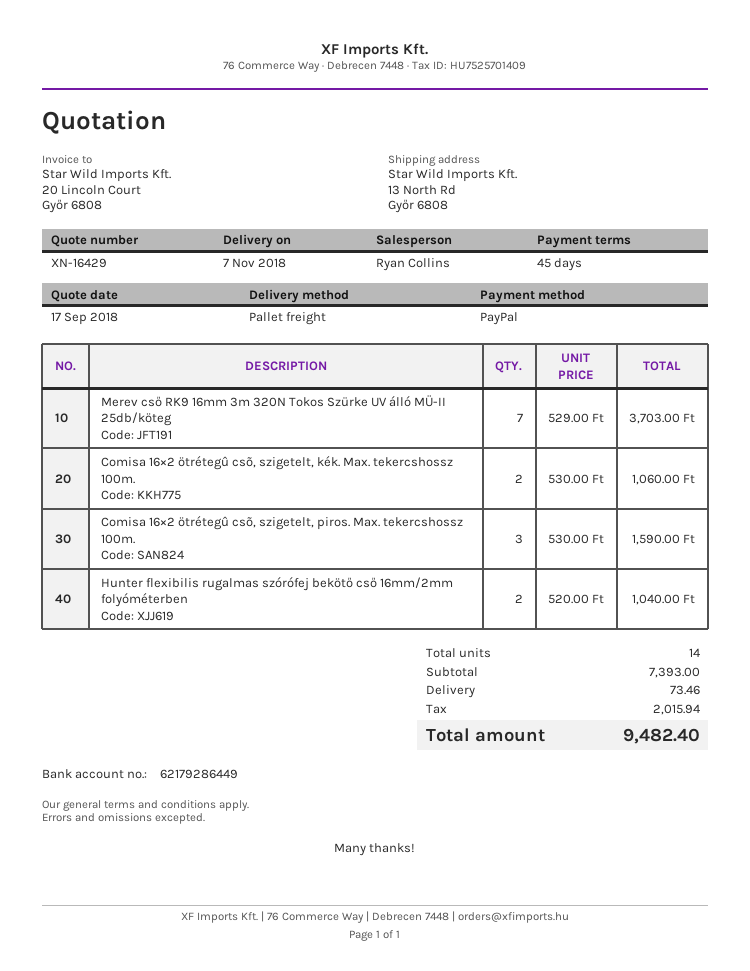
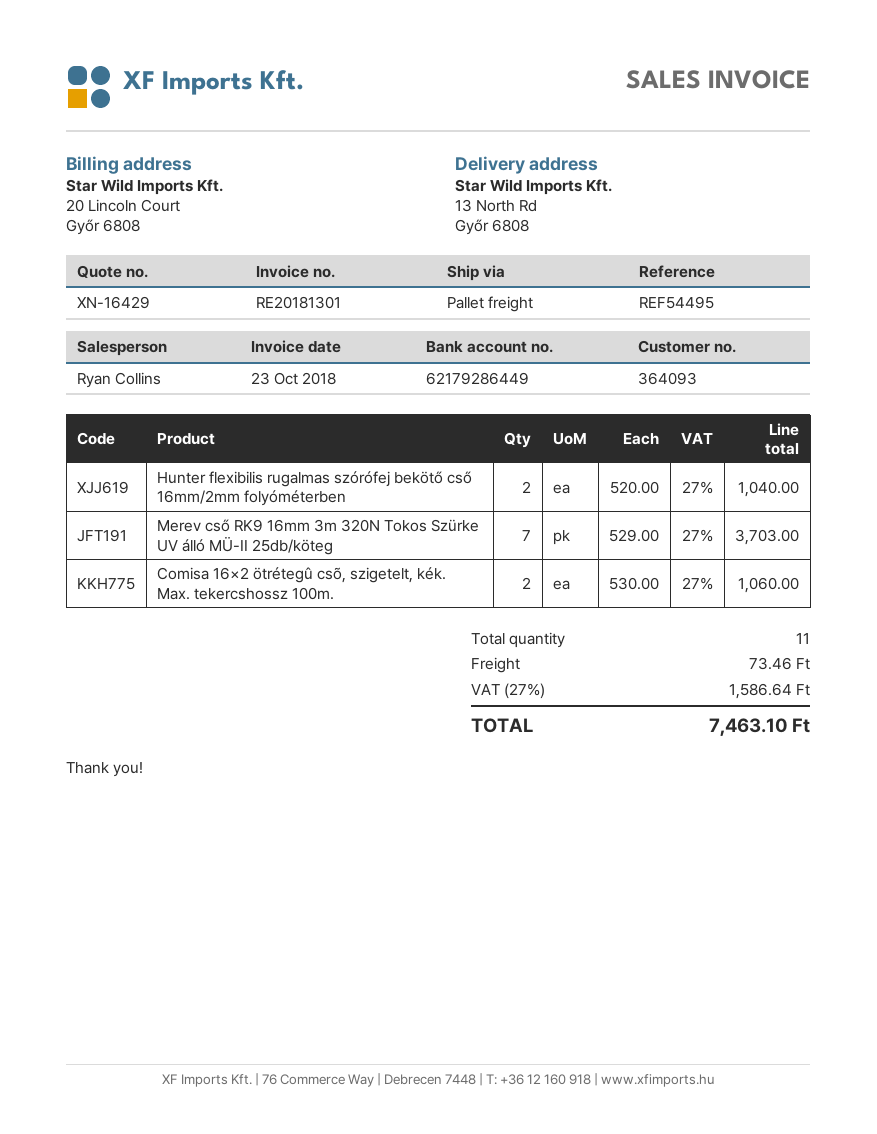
Comisa 16×2 ötrétegû csõ, szigetelt, piros. Max. tekercshossz 100m.: 3 x 530.00 = 1590.00 -> none
total quantity: 14 -> 11
tax: 2015.94 -> 1586.64
total: 9482.40 -> 7463.10

